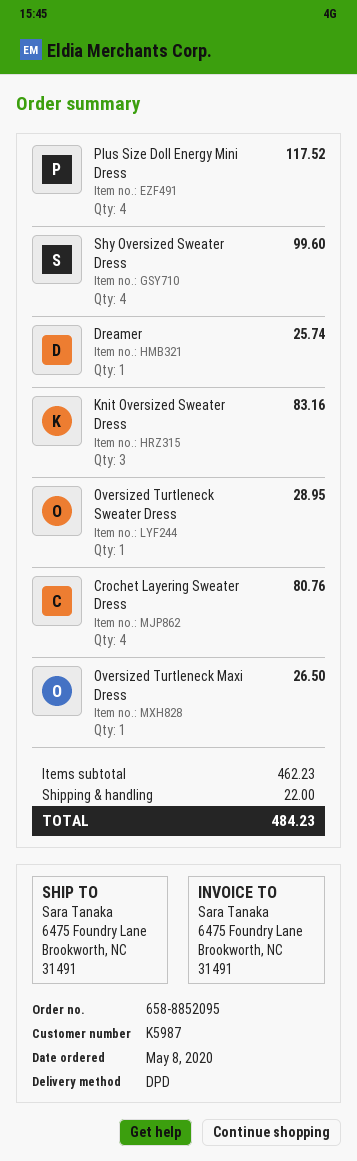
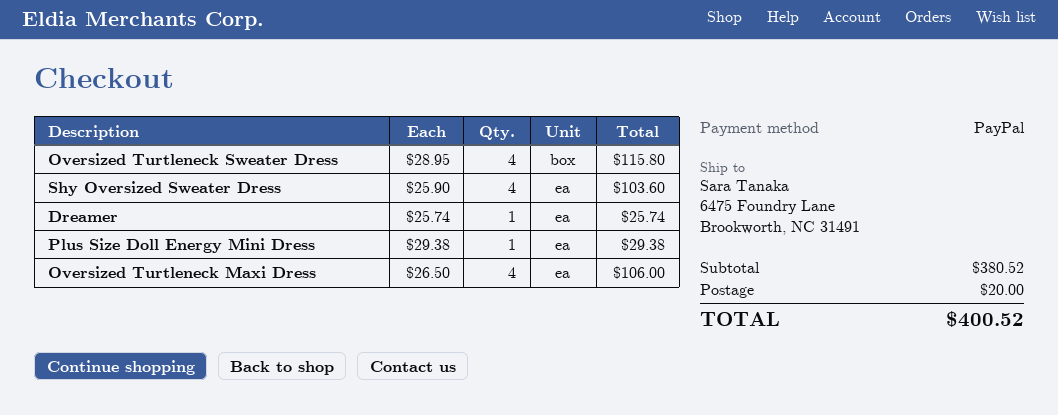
Plus Size Doll Energy Mini Dress: 4 for 117.52 -> 1 for 29.38
Shy Oversized Sweater Dress: 4 for 99.60 -> 4 for 103.60
Knit Oversized Sweater Dress: 3 for 83.16 -> none
Oversized Turtleneck Sweater Dress: 1 for 28.95 -> 4 for 115.80
Crochet Layering Sweater Dress: 4 for 80.76 -> none
Oversized Turtleneck Maxi Dress: 1 for 26.50 -> 4 for 106.00
subtotal: 462.23 -> 380.52
shipping: 22.00 -> 20.00
total: 484.23 -> 400.52

